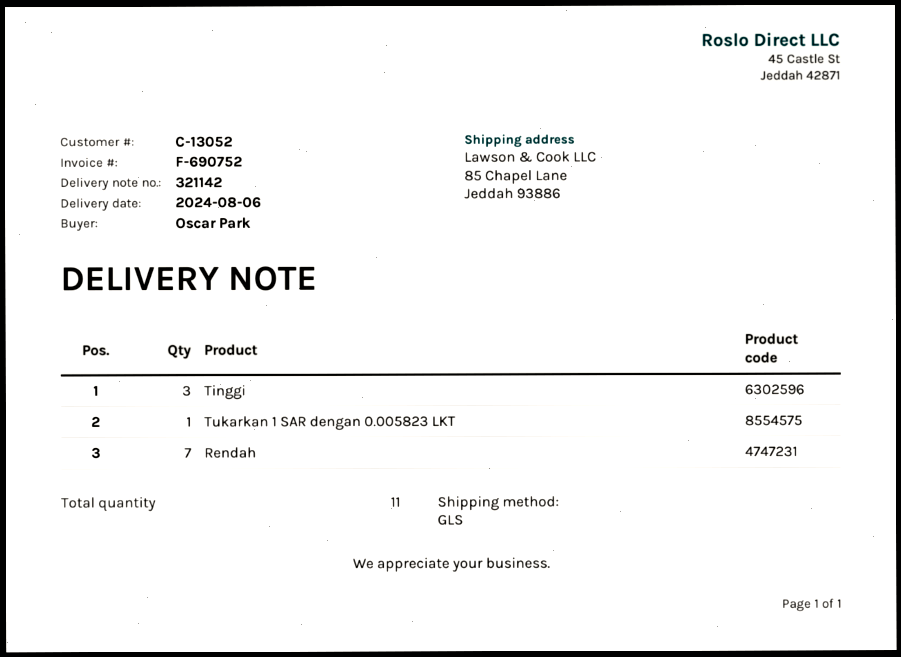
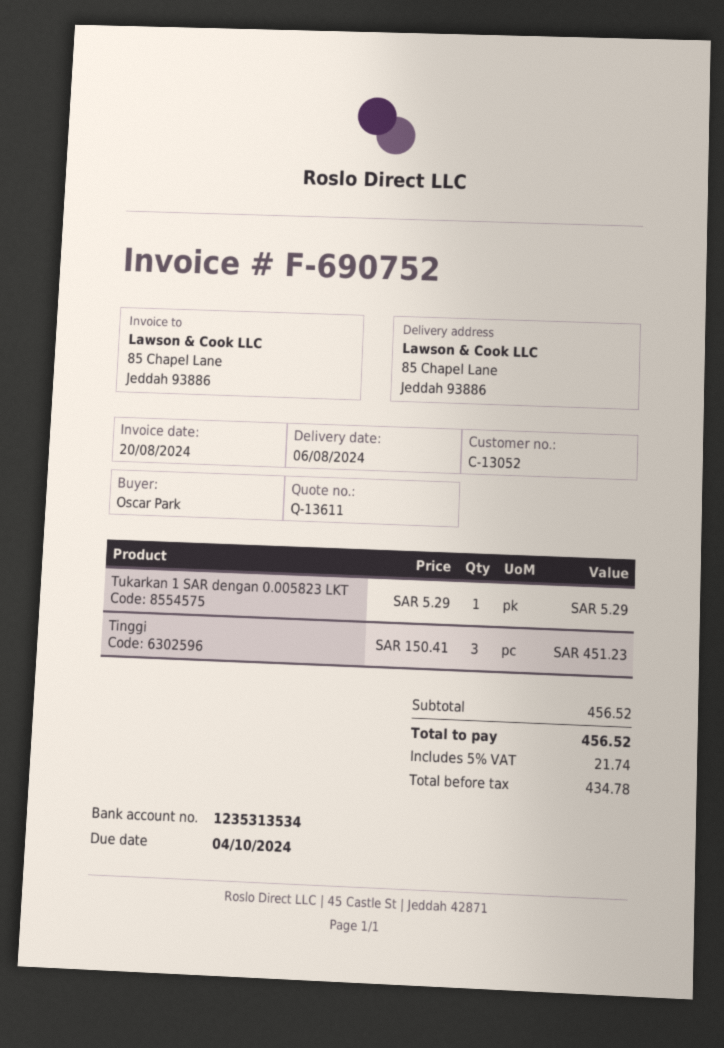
Rendah: 7 -> none

